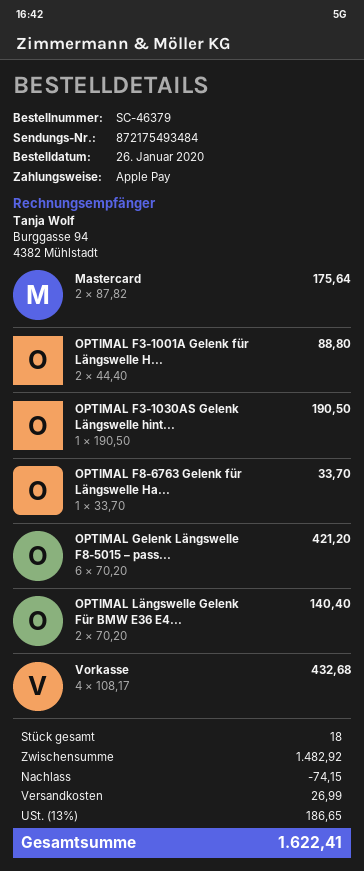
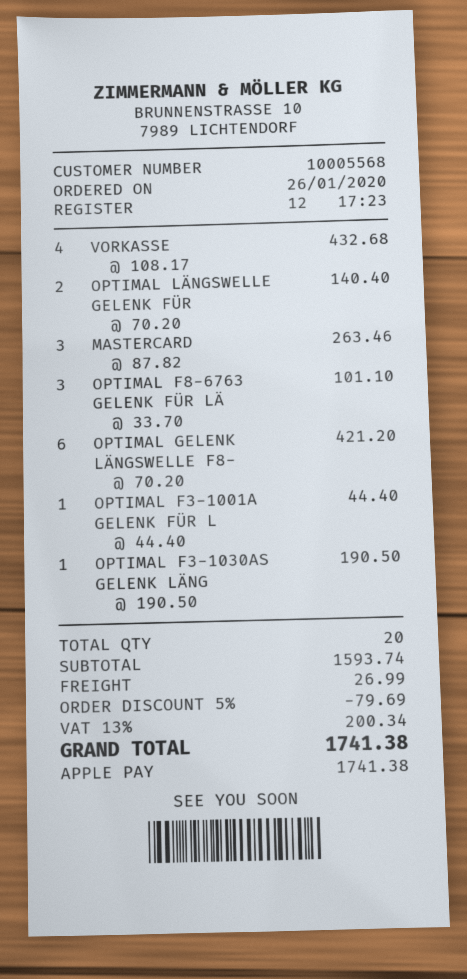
Mastercard: 2 x 87.82 = 175.64 -> 3 x 87.82 = 263.46
OPTIMAL F3-1001A Gelenk für Längswelle H...: 2 x 44.40 = 88.80 -> 1 x 44.40 = 44.40
OPTIMAL F8-6763 Gelenk für Längswelle Ha...: 1 x 33.70 = 33.70 -> 3 x 33.70 = 101.10
total quantity: 18 -> 20
subtotal: 1482.92 -> 1593.74
discount: 74.15 -> 79.69
tax: 13% = 186.65 -> 13% = 200.34
total: 1622.41 -> 1741.38

